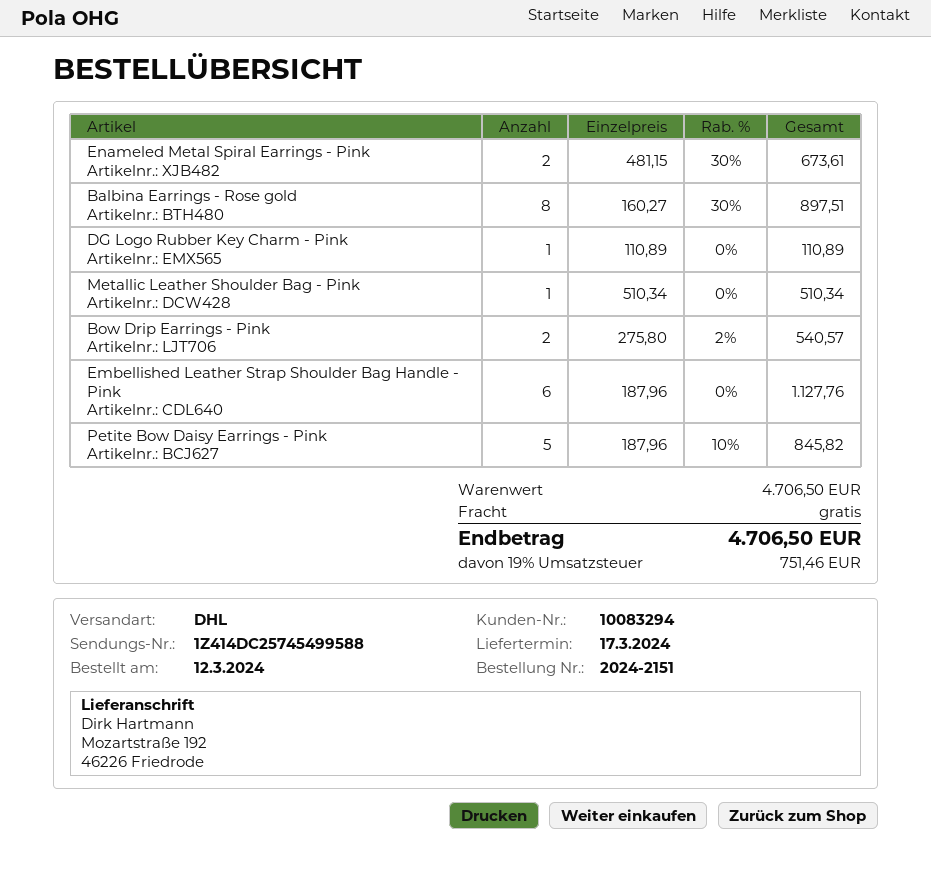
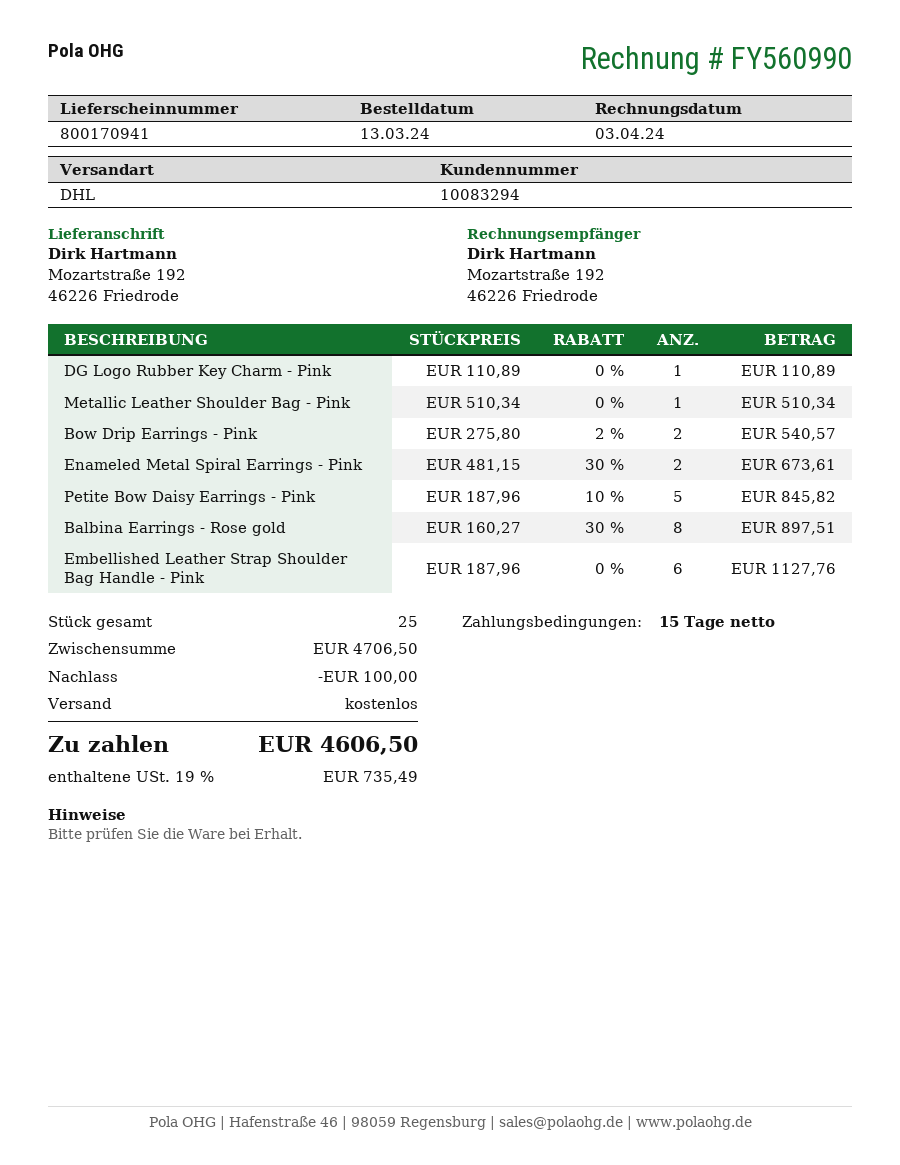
order date: 2024-03-12 -> 2024-03-13
discount: none -> 100.00
tax: 19% = 751.46 -> 19% = 735.49
total: 4706.50 -> 4606.50

